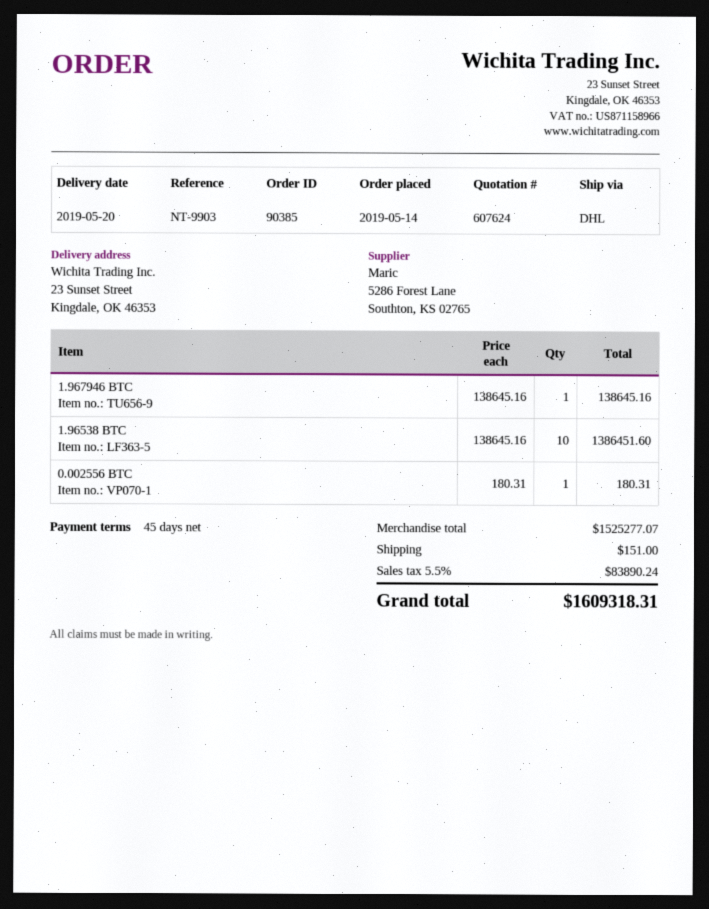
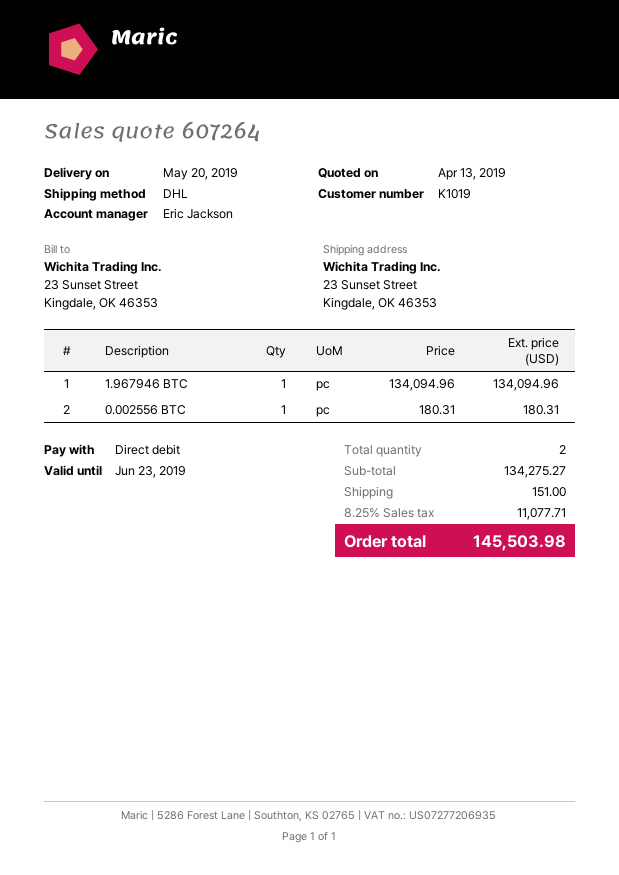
quote number: 607624 -> 607264
1.967946 BTC: 1 x 138645.16 = 138645.16 -> 1 x 134094.96 = 134094.96
1.96538 BTC: 10 x 138645.16 = 1386451.60 -> none
subtotal: 1525277.07 -> 134275.27
tax: 5.5% = 83890.24 -> 8.25% = 11077.71
total: 1609318.31 -> 145503.98

